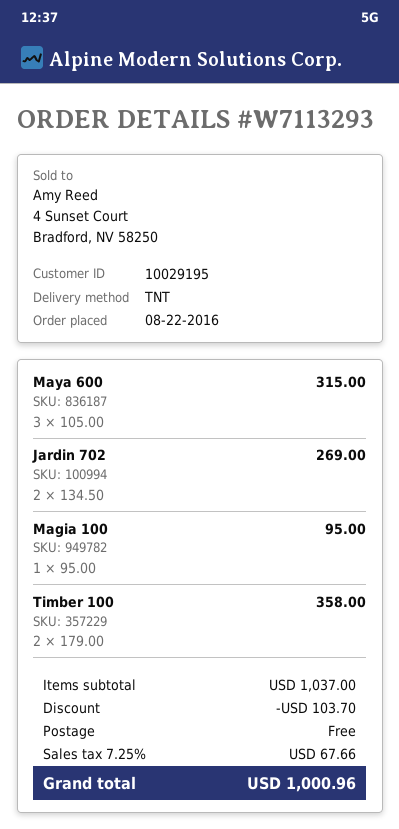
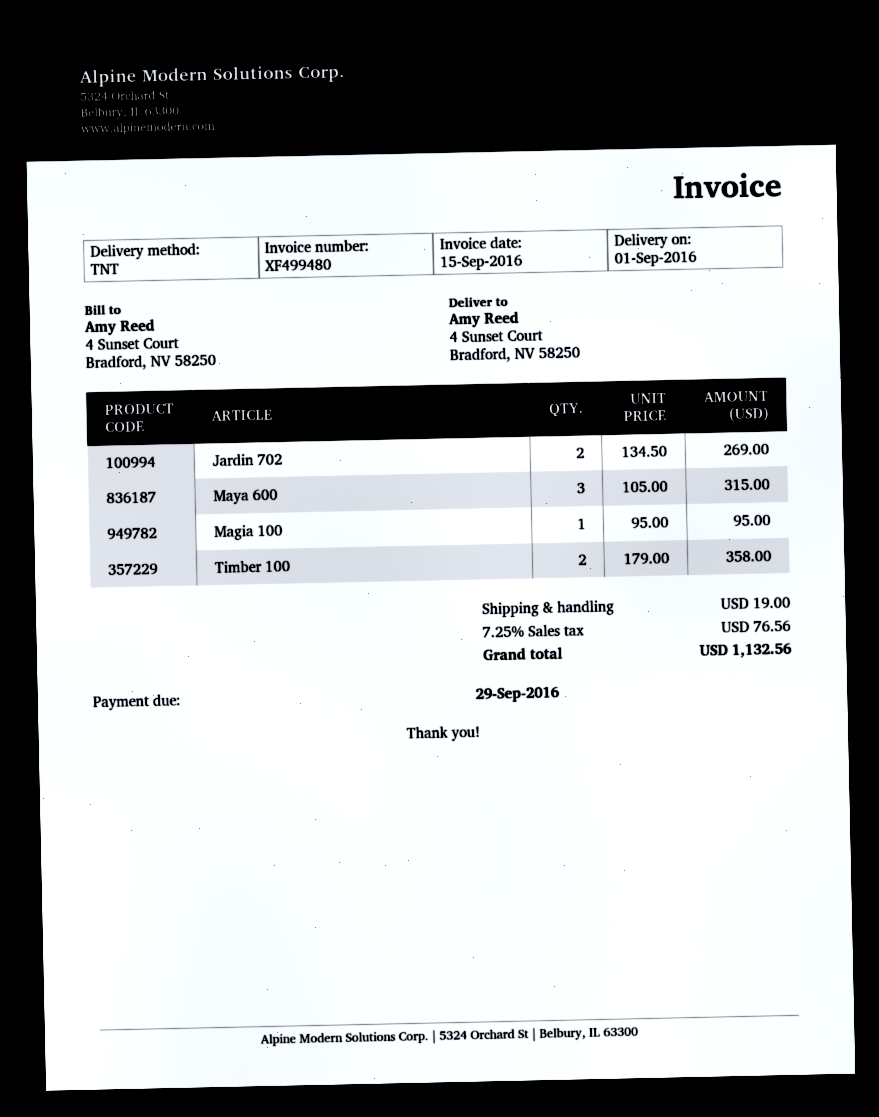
discount: 103.70 -> none
shipping: 0.00 -> 19.00
tax: 7.25% = 67.66 -> 7.25% = 76.56
total: 1000.96 -> 1132.56

